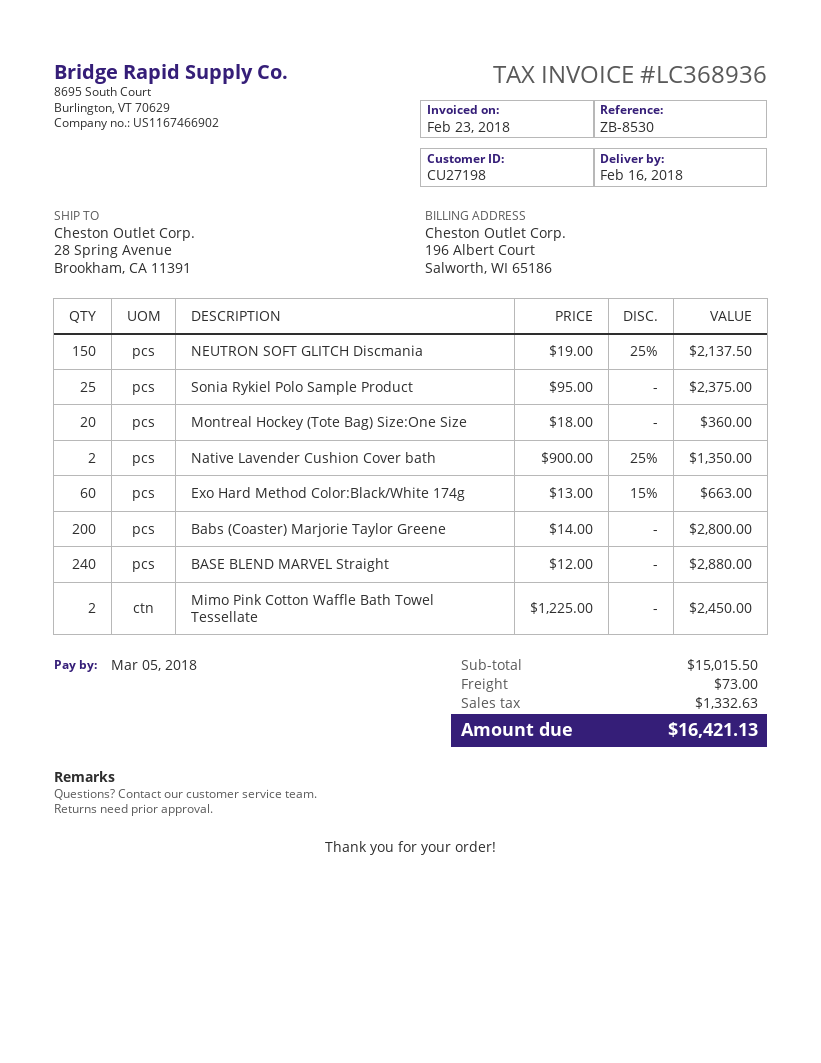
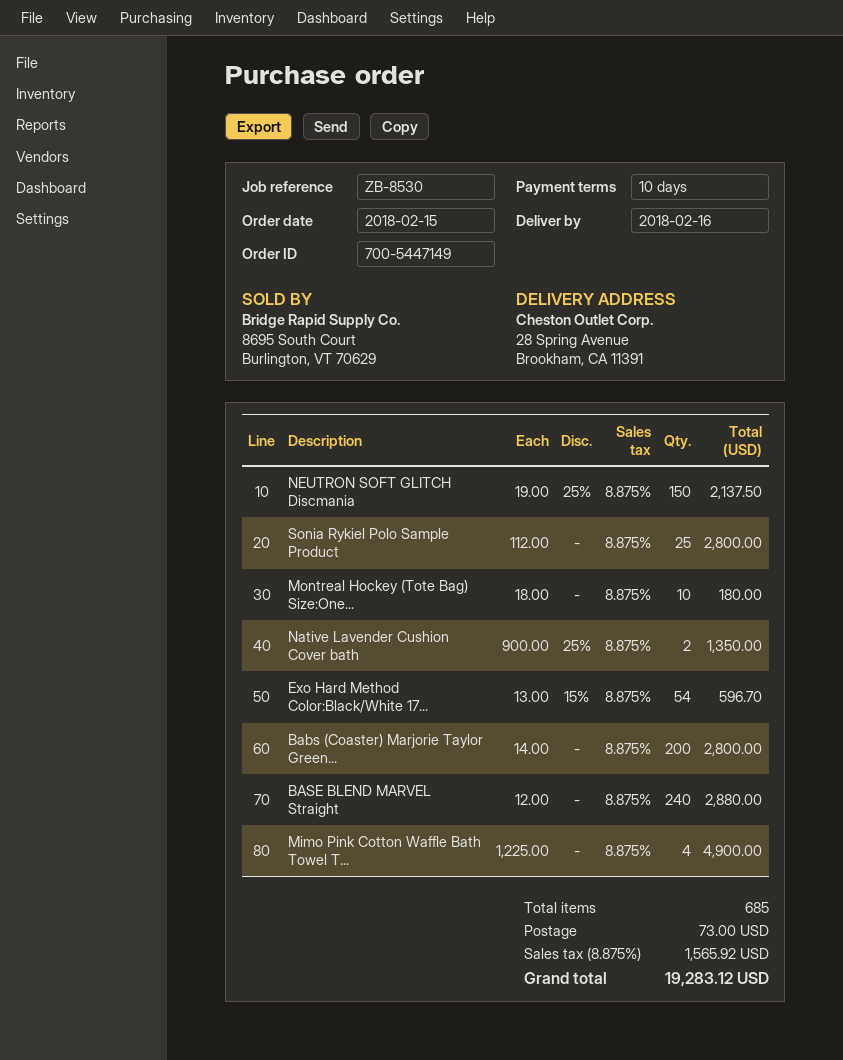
Sonia Rykiel Polo Sample Product: 25 x 95.00 = 2375.00 -> 25 x 112.00 = 2800.00
Montreal Hockey (Tote Bag) Size:One Size: 20 x 18.00 = 360.00 -> 10 x 18.00 = 180.00
Exo Hard Method Color:Black/White 174g: 60 x 13.00 - 15% = 663.00 -> 54 x 13.00 - 15% = 596.70
Mimo Pink Cotton Waffle Bath Towel Tessellate: 2 x 1225.00 = 2450.00 -> 4 x 1225.00 = 4900.00
tax: 1332.63 -> 1565.92
total: 16421.13 -> 19283.12

